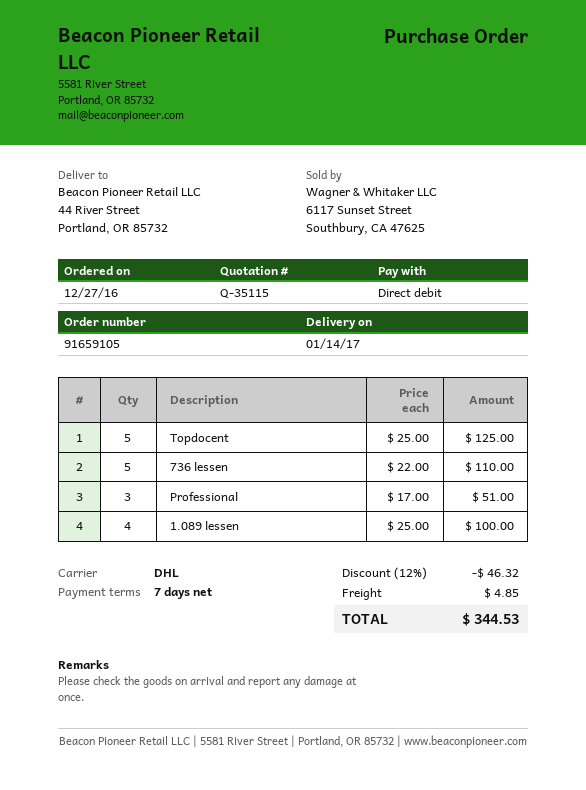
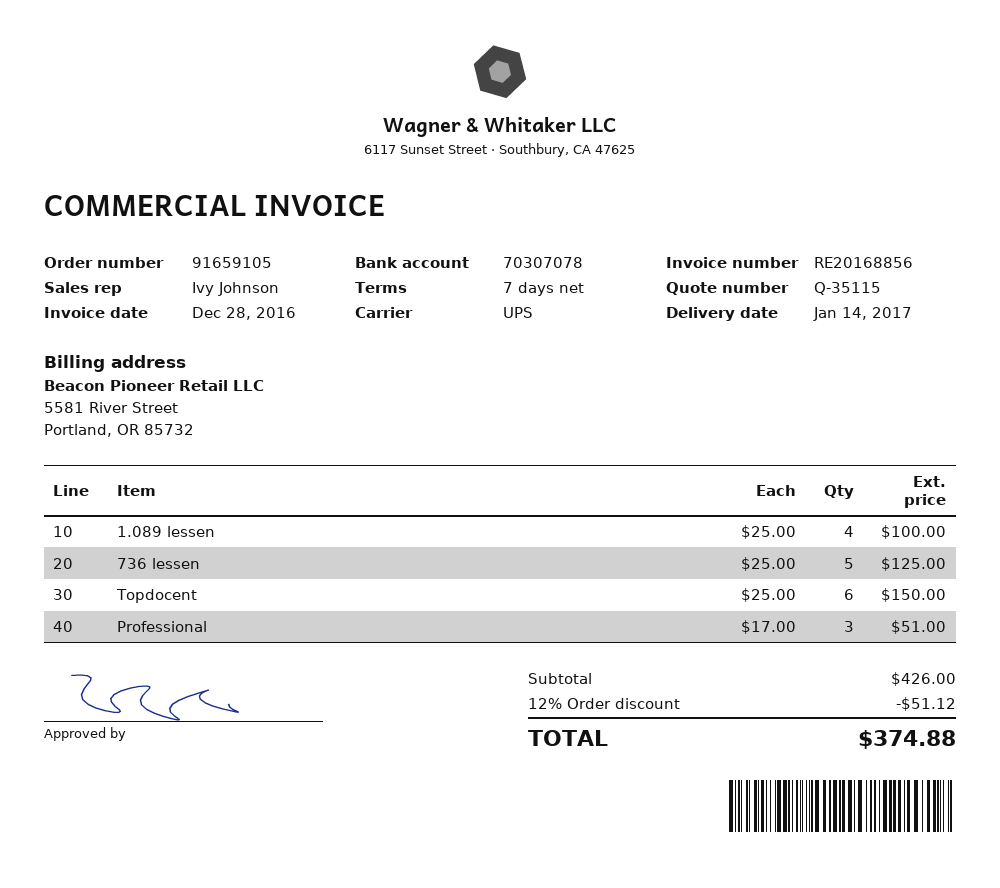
shipping method: DHL -> UPS
Topdocent: 5 x 25.00 = 125.00 -> 6 x 25.00 = 150.00
736 lessen: 5 x 22.00 = 110.00 -> 5 x 25.00 = 125.00
discount: 12% = 46.32 -> 12% = 51.12
shipping: 4.85 -> none
total: 344.53 -> 374.88

